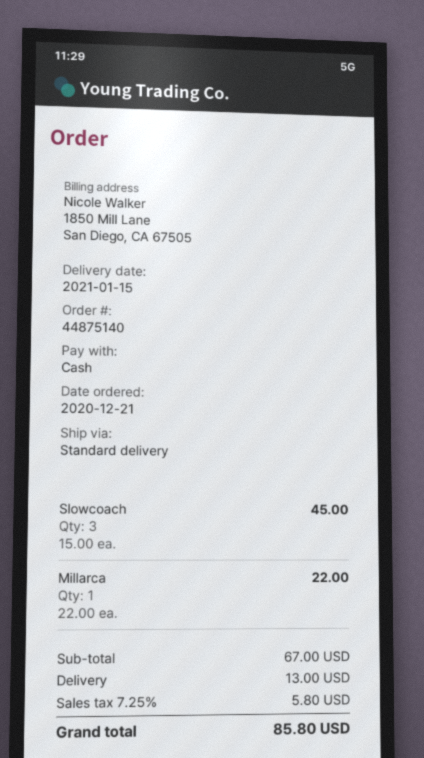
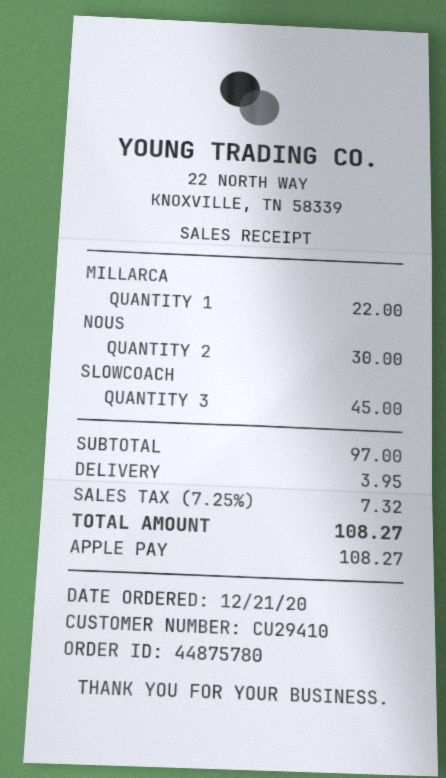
order number: 44875140 -> 44875780
payment method: cash -> Apple Pay
NOUS: none -> 2 for 30.00
subtotal: 67.00 -> 97.00
shipping: 13.00 -> 3.95
tax: 7.25% = 5.80 -> 7.25% = 7.32
total: 85.80 -> 108.27

